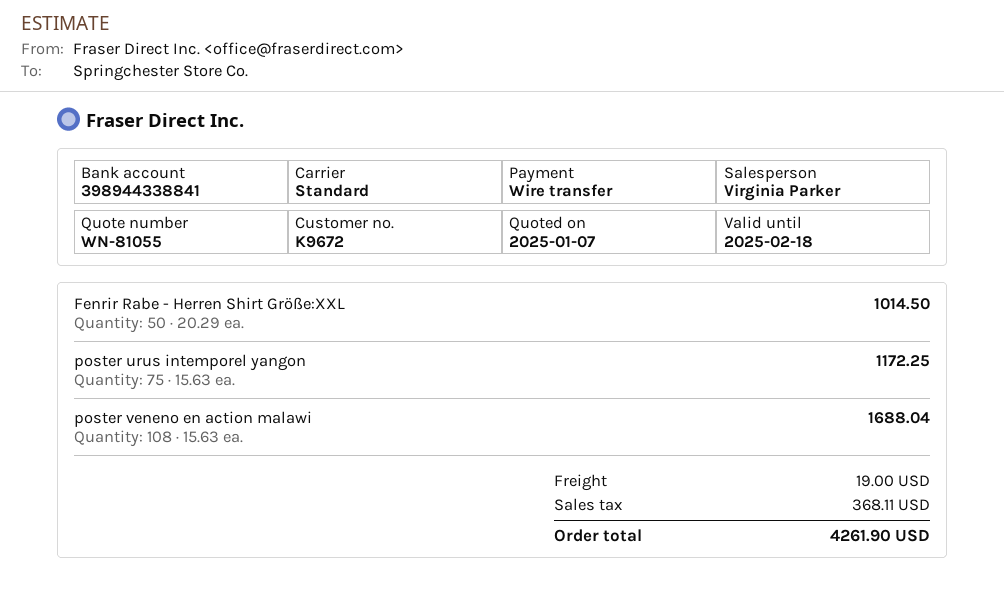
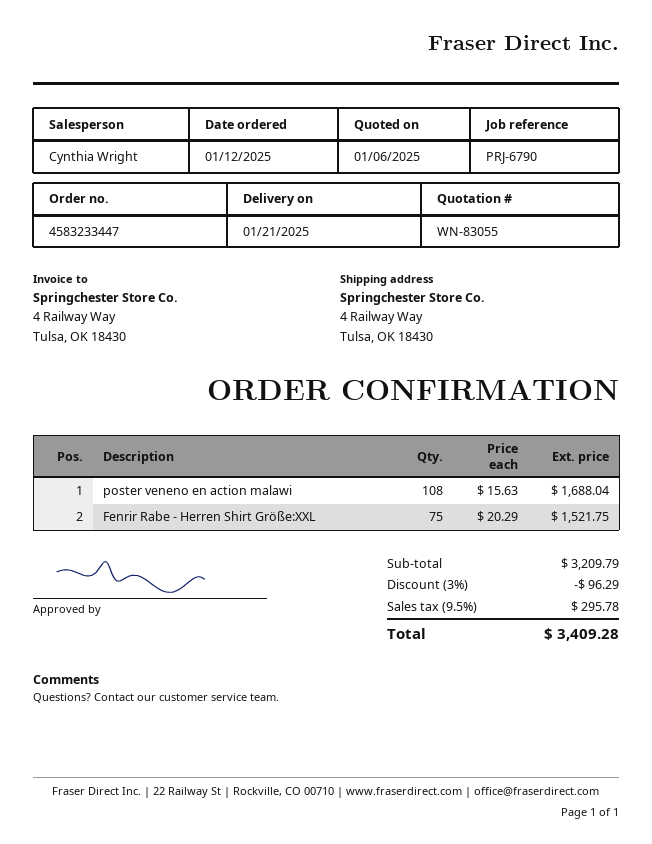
quote number: WN-81055 -> WN-83055
quote date: 2025-01-07 -> 2025-01-06
sales rep: Virginia Parker -> Cynthia Wright
Fenrir Rabe - Herren Shirt Größe:XXL: 50 x 20.29 = 1014.50 -> 75 x 20.29 = 1521.75
poster urus intemporel yangon: 75 x 15.63 = 1172.25 -> none
discount: none -> 3% = 96.29
shipping: 19.00 -> none
tax: 368.11 -> 295.78
total: 4261.90 -> 3409.28

